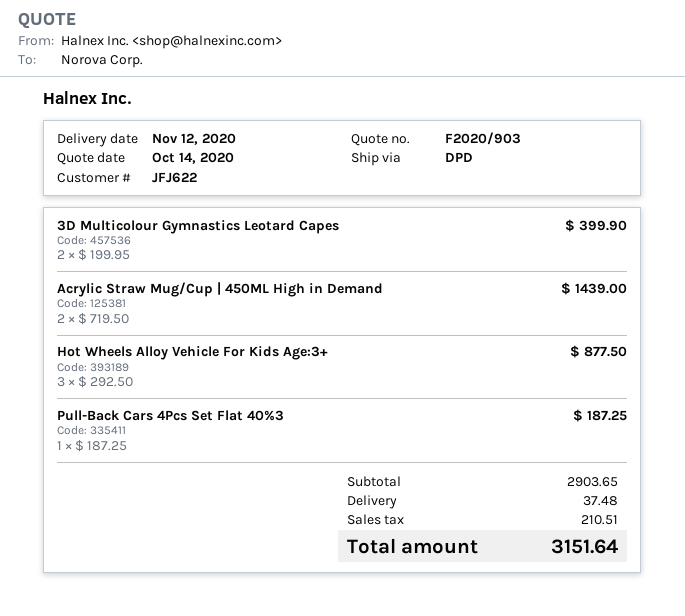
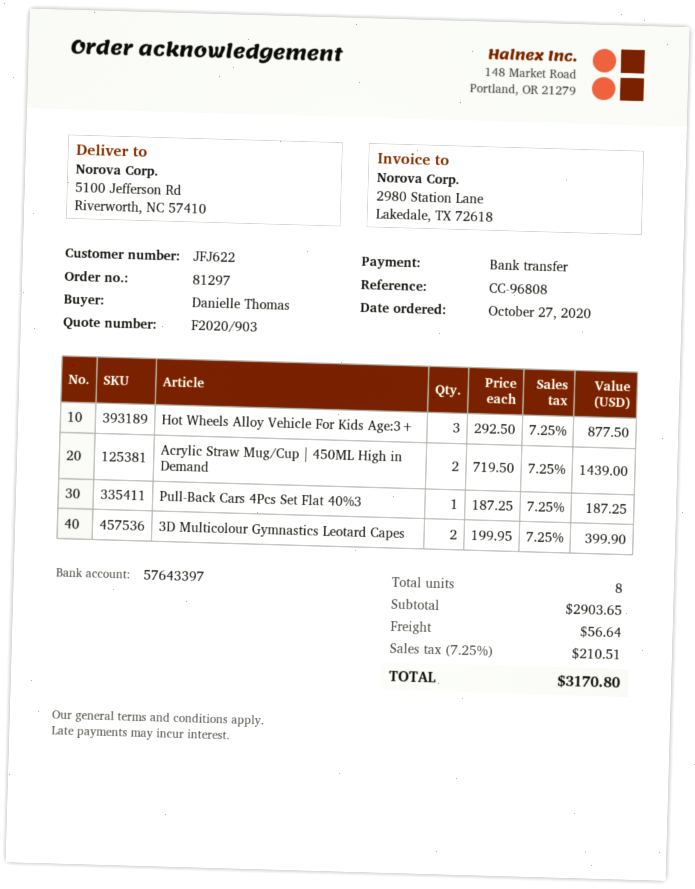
shipping: 37.48 -> 56.64
total: 3151.64 -> 3170.80

